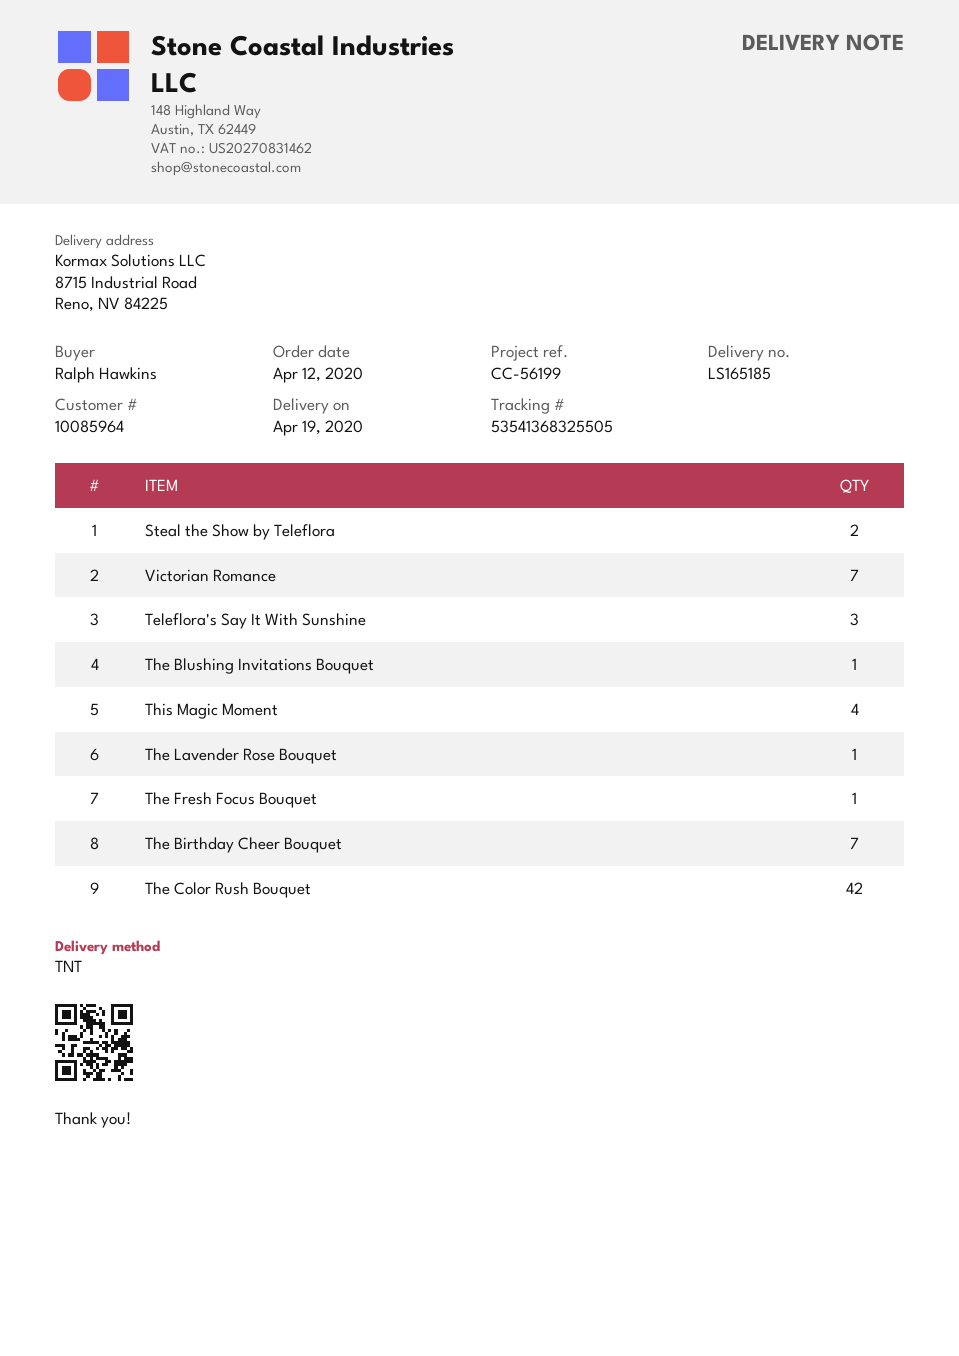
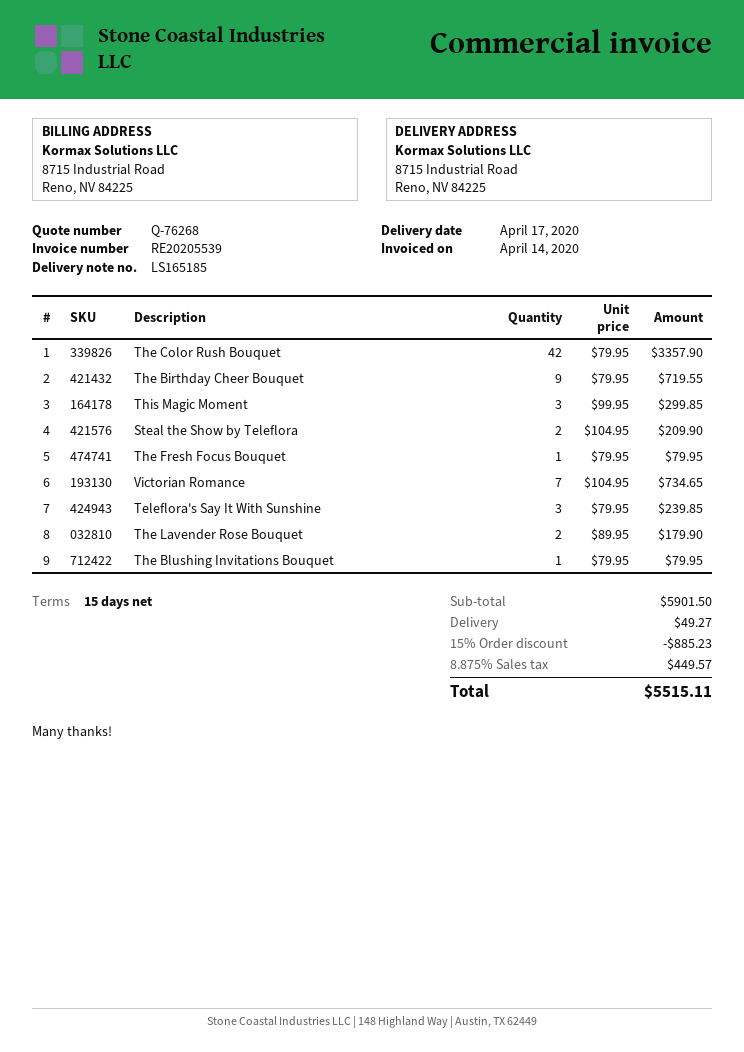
delivery date: 2020-04-19 -> 2020-04-17
This Magic Moment: 4 -> 3
The Lavender Rose Bouquet: 1 -> 2
The Birthday Cheer Bouquet: 7 -> 9

